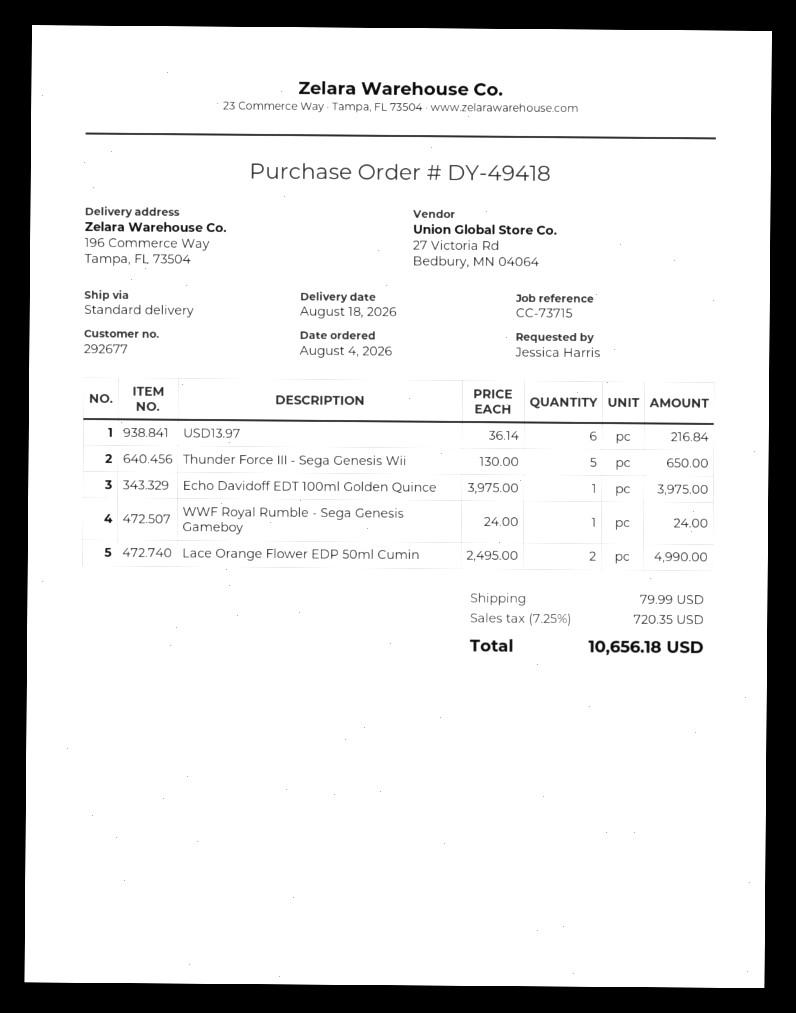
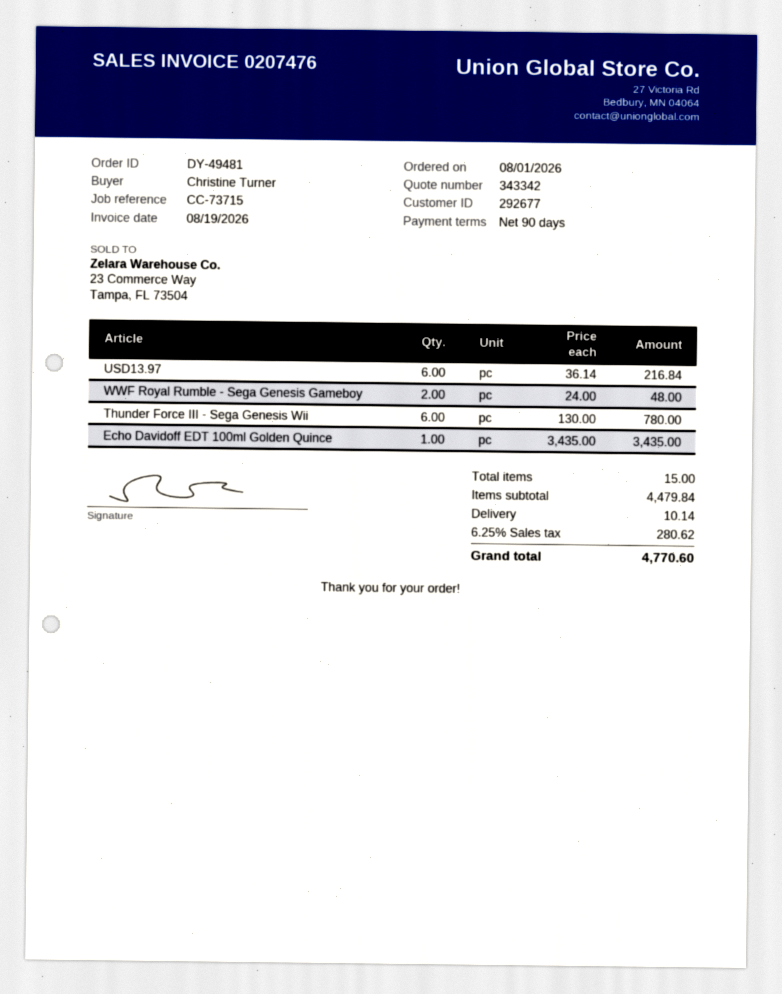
order number: DY-49418 -> DY-49481
order date: 2026-08-04 -> 2026-08-01
ordered by: Jessica Harris -> Christine Turner
Thunder Force III - Sega Genesis Wii: 5 x 130.00 = 650.00 -> 6 x 130.00 = 780.00
Echo Davidoff EDT 100ml Golden Quince: 1 x 3975.00 = 3975.00 -> 1 x 3435.00 = 3435.00
WWF Royal Rumble - Sega Genesis Gameboy: 1 x 24.00 = 24.00 -> 2 x 24.00 = 48.00
Lace Orange Flower EDP 50ml Cumin: 2 x 2495.00 = 4990.00 -> none
shipping: 79.99 -> 10.14
tax: 7.25% = 720.35 -> 6.25% = 280.62
total: 10656.18 -> 4770.60

